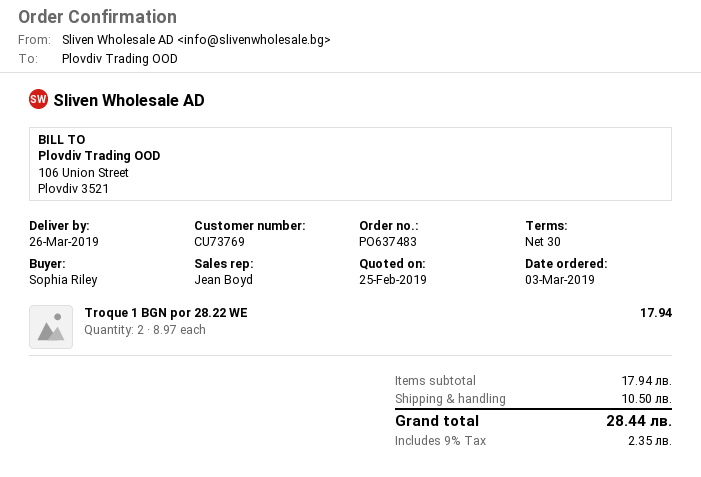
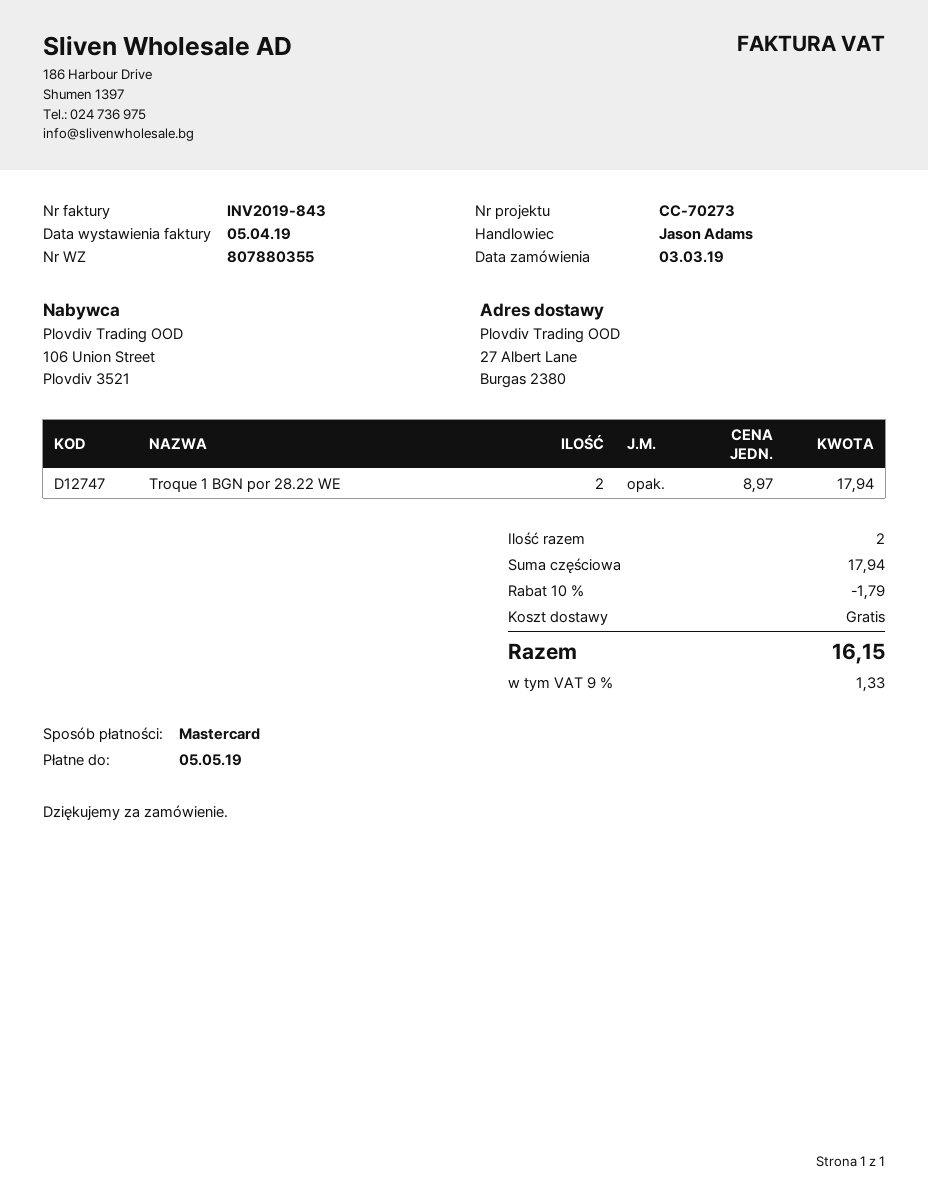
sales rep: Jean Boyd -> Jason Adams
discount: none -> 10% = 1.79
shipping: 10.50 -> 0.00
tax: 9% = 2.35 -> 9% = 1.33
total: 28.44 -> 16.15

